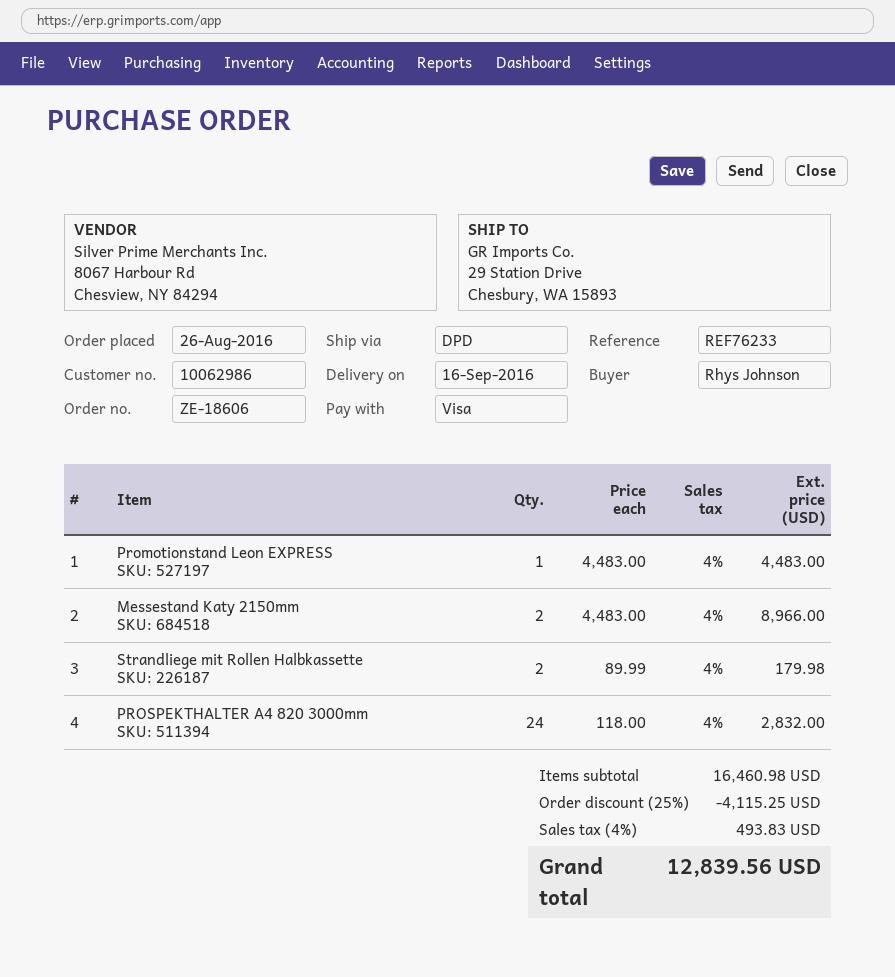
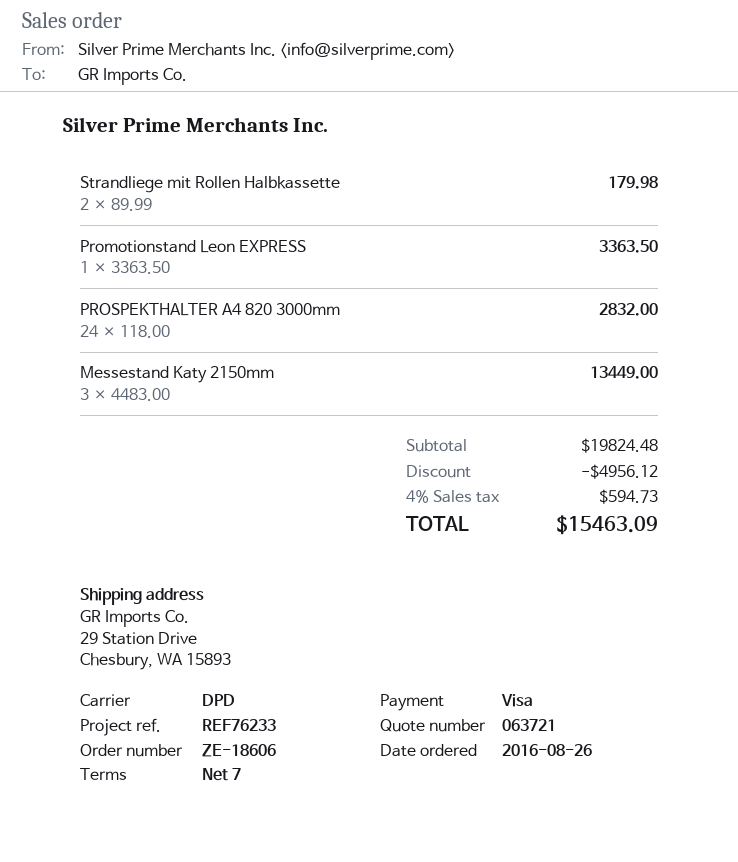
Promotionstand Leon EXPRESS: 1 x 4483.00 = 4483.00 -> 1 x 3363.50 = 3363.50
Messestand Katy 2150mm: 2 x 4483.00 = 8966.00 -> 3 x 4483.00 = 13449.00
subtotal: 16460.98 -> 19824.48
discount: 4115.25 -> 4956.12
tax: 4% = 493.83 -> 4% = 594.73
total: 12839.56 -> 15463.09

